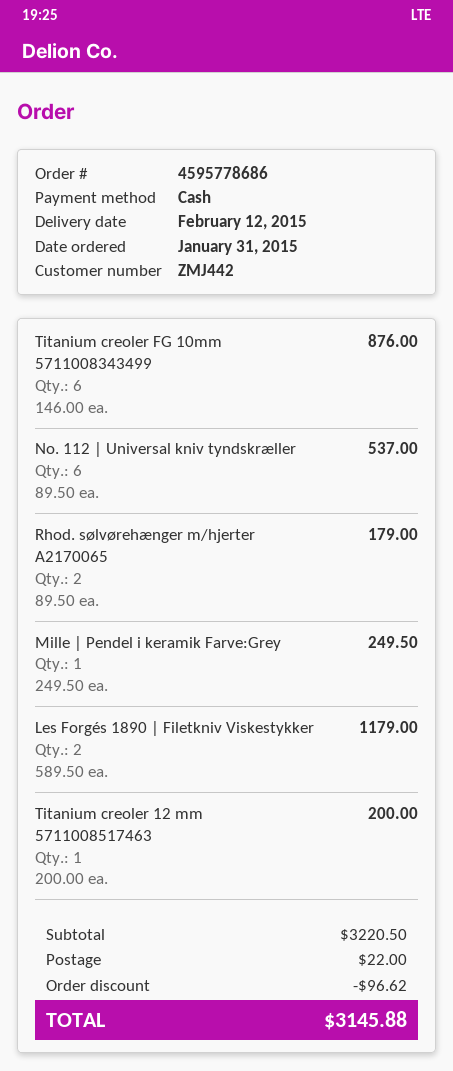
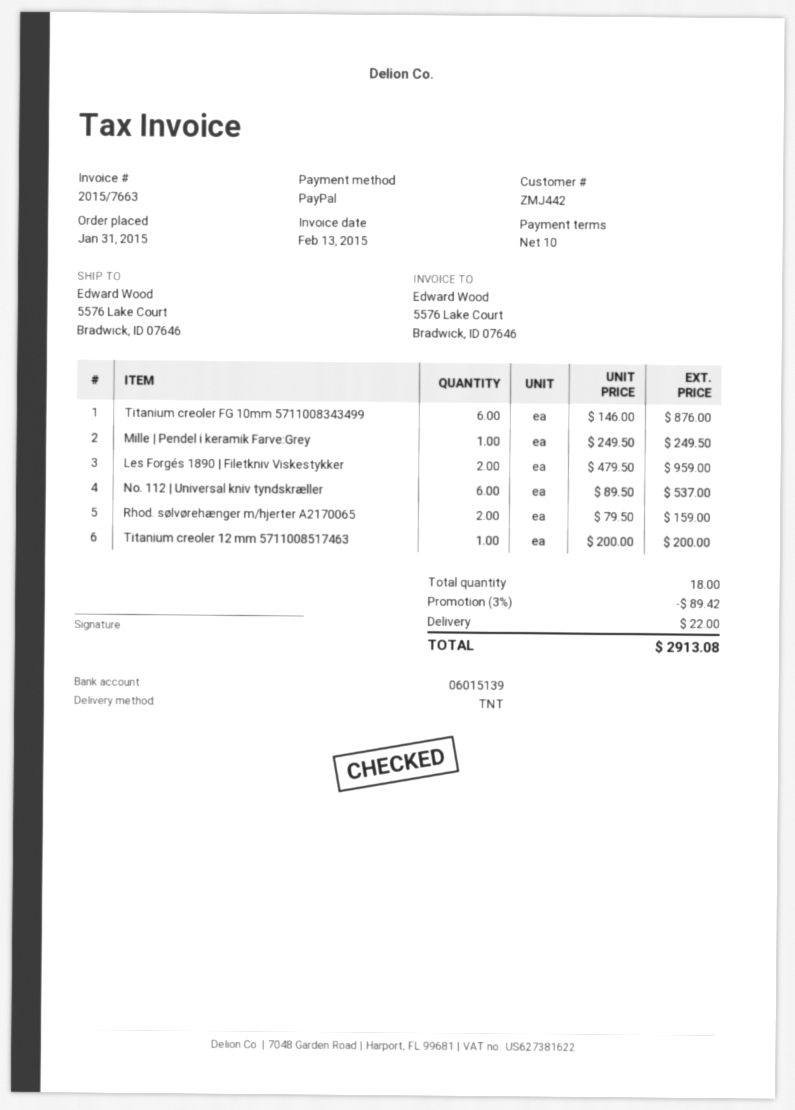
payment method: cash -> PayPal
Rhod. sølvørehænger m/hjerter A2170065: 2 x 89.50 = 179.00 -> 2 x 79.50 = 159.00
Les Forgés 1890 | Filetkniv Viskestykker: 2 x 589.50 = 1179.00 -> 2 x 479.50 = 959.00
discount: 96.62 -> 89.42
total: 3145.88 -> 2913.08

